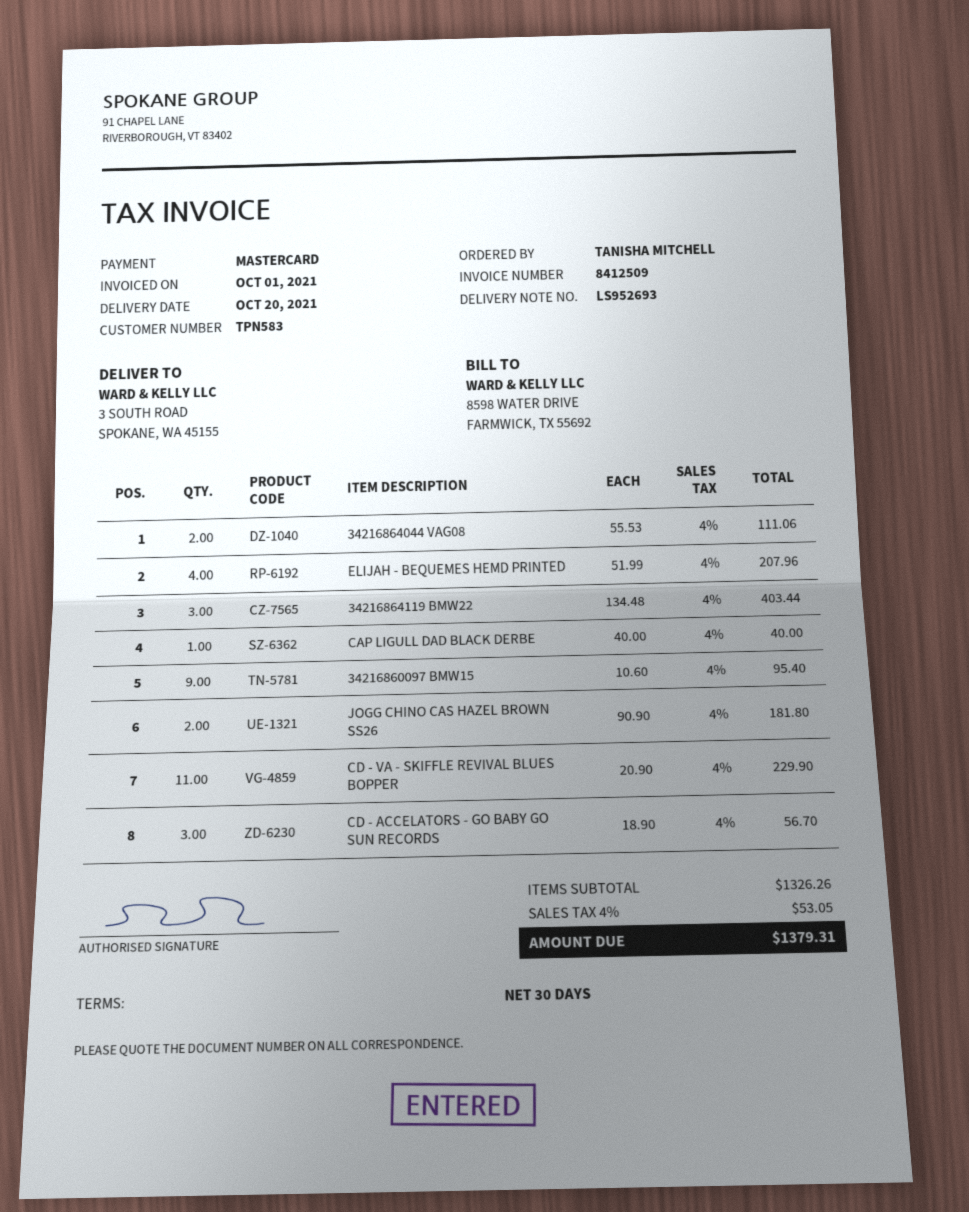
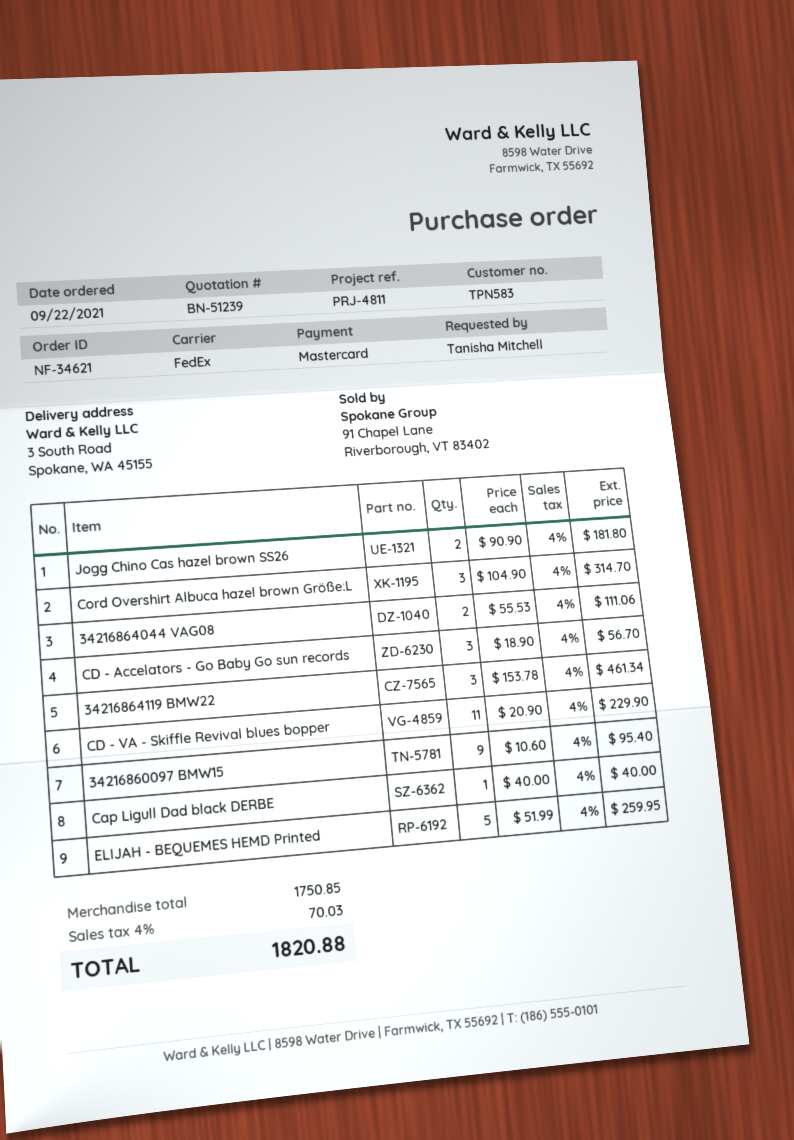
ELIJAH - BEQUEMES HEMD PRINTED: 4 x 51.99 = 207.96 -> 5 x 51.99 = 259.95
34216864119 BMW22: 3 x 134.48 = 403.44 -> 3 x 153.78 = 461.34
Cord Overshirt Albuca hazel brown Größe:L: none -> 3 x 104.90 = 314.70
subtotal: 1326.26 -> 1750.85
tax: 4% = 53.05 -> 4% = 70.03
total: 1379.31 -> 1820.88

